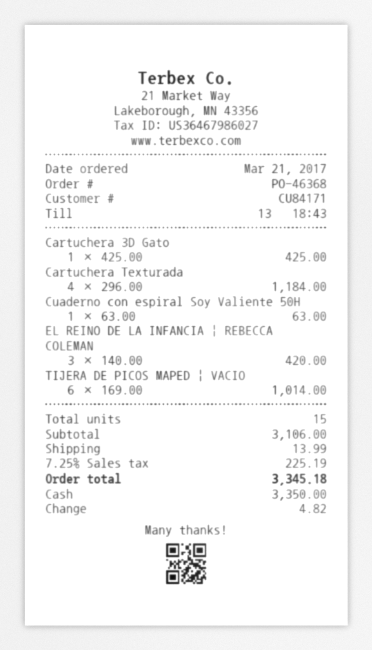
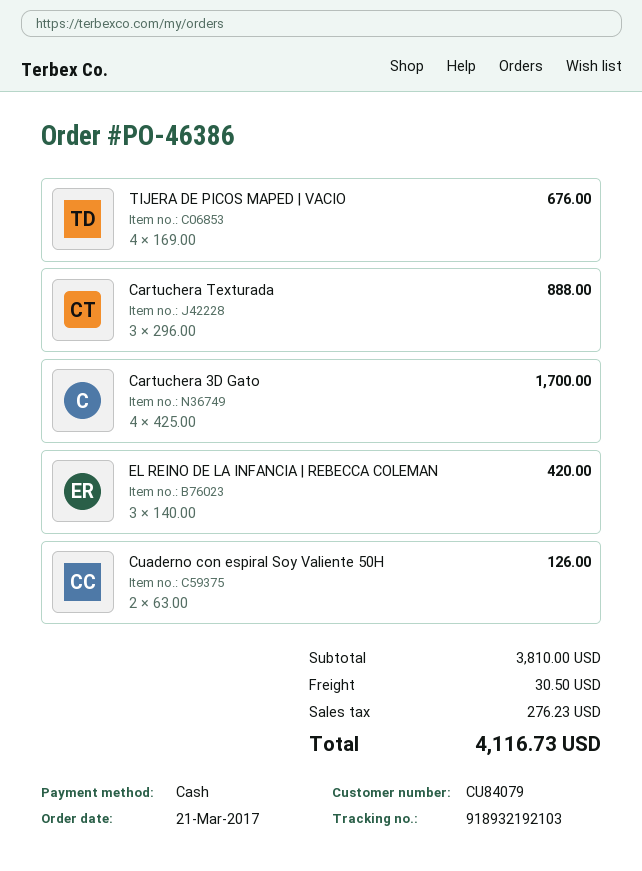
order number: PO-46368 -> PO-46386
customer number: CU84171 -> CU84079
Cartuchera 3D Gato: 1 x 425.00 = 425.00 -> 4 x 425.00 = 1700.00
Cartuchera Texturada: 4 x 296.00 = 1184.00 -> 3 x 296.00 = 888.00
Cuaderno con espiral Soy Valiente 50H: 1 x 63.00 = 63.00 -> 2 x 63.00 = 126.00
TIJERA DE PICOS MAPED | VACIO: 6 x 169.00 = 1014.00 -> 4 x 169.00 = 676.00
subtotal: 3106.00 -> 3810.00
shipping: 13.99 -> 30.50
tax: 225.19 -> 276.23
total: 3345.18 -> 4116.73

